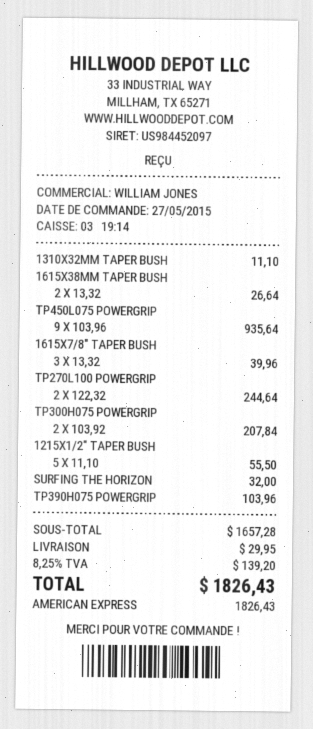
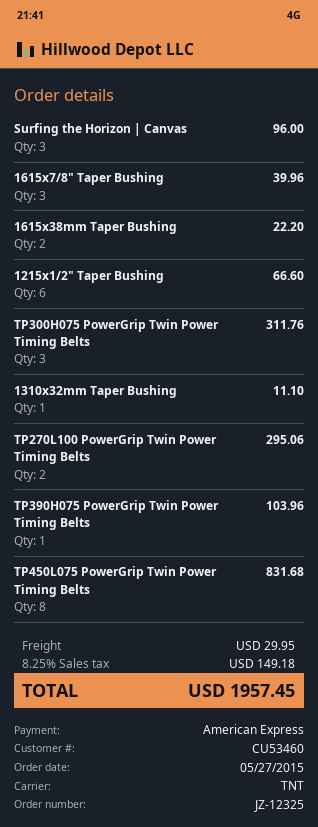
1615X38MM TAPER BUSH: 2 for 26.64 -> 2 for 22.20
TP450L075 POWERGRIP: 9 for 935.64 -> 8 for 831.68
TP270L100 POWERGRIP: 2 for 244.64 -> 2 for 295.06
TP300H075 POWERGRIP: 2 for 207.84 -> 3 for 311.76
1215X1/2" TAPER BUSH: 5 for 55.50 -> 6 for 66.60
SURFING THE HORIZON: 1 for 32.00 -> 3 for 96.00
tax: 8.25% = 139.20 -> 8.25% = 149.18
total: 1826.43 -> 1957.45

